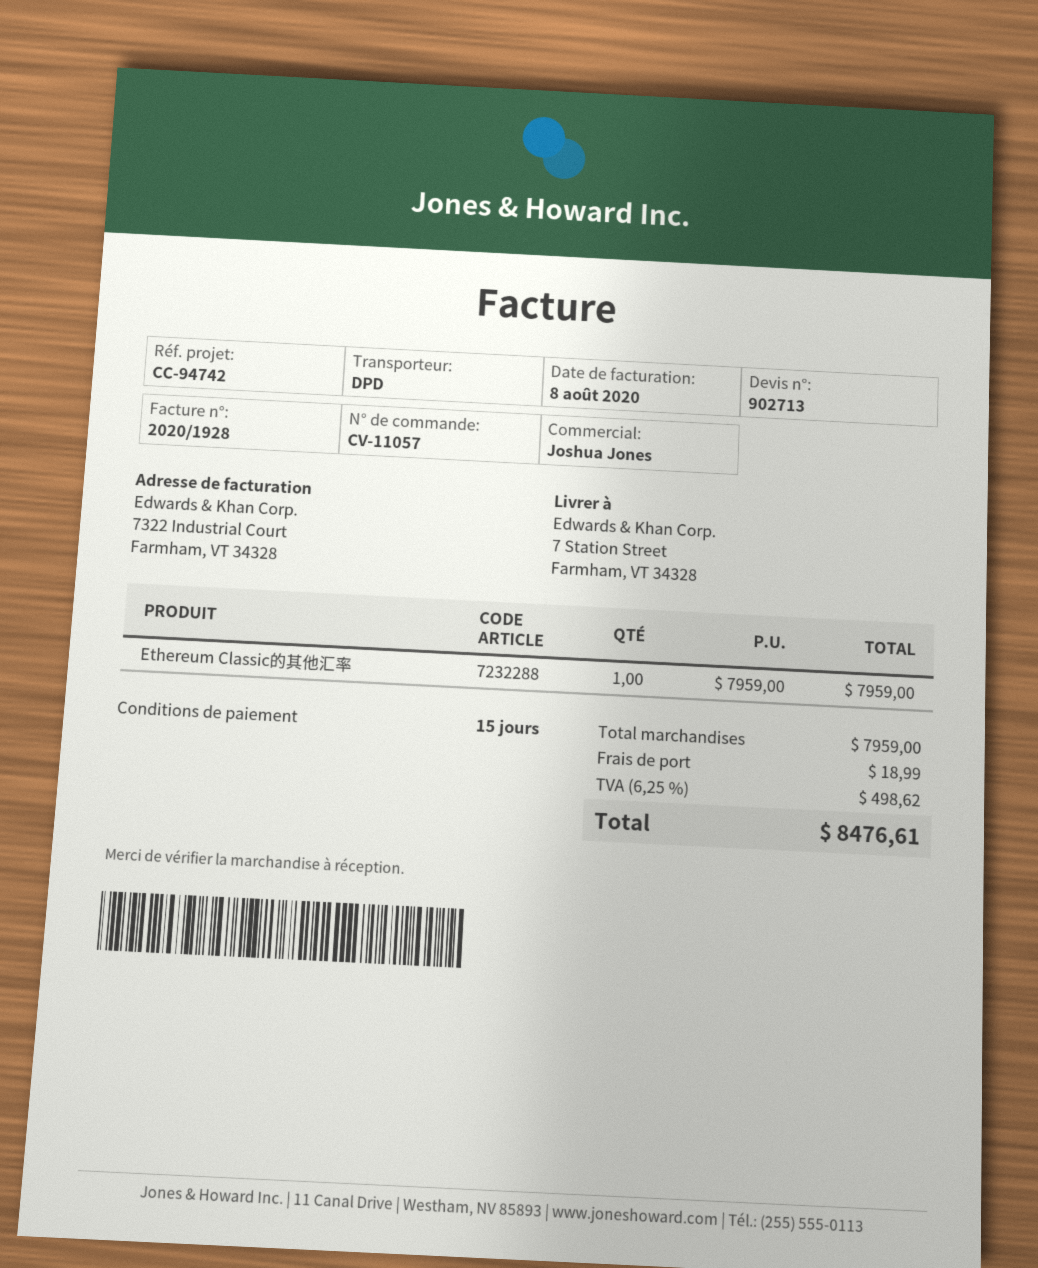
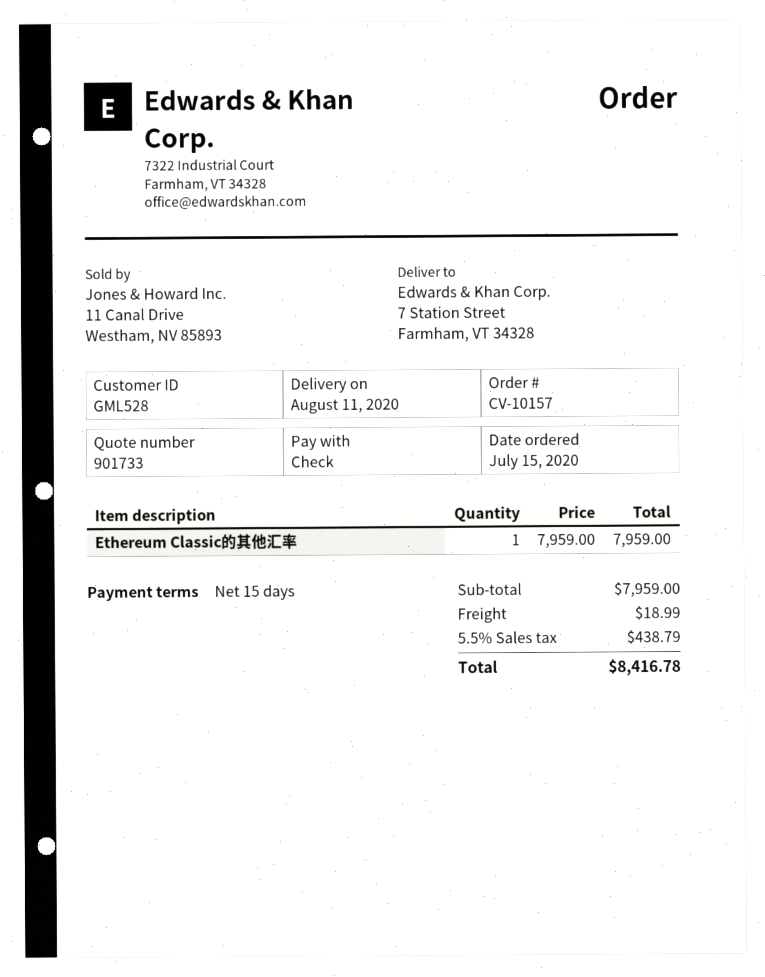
quote number: 902713 -> 901733
order number: CV-11057 -> CV-10157
tax: 6.25% = 498.62 -> 5.5% = 438.79
total: 8476.61 -> 8416.78

